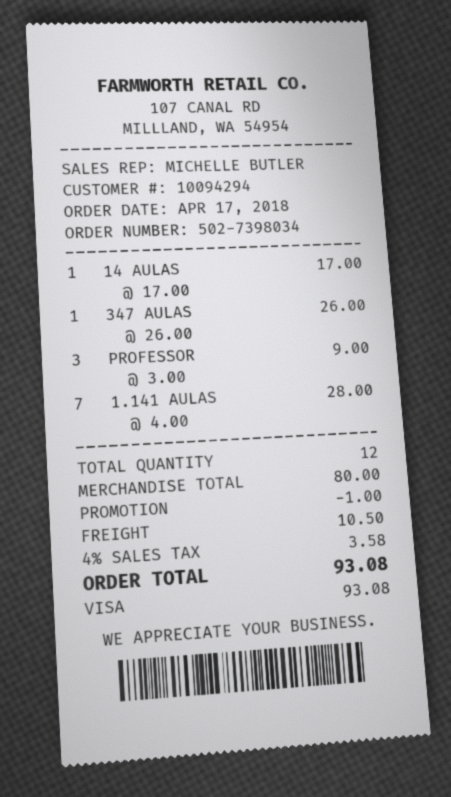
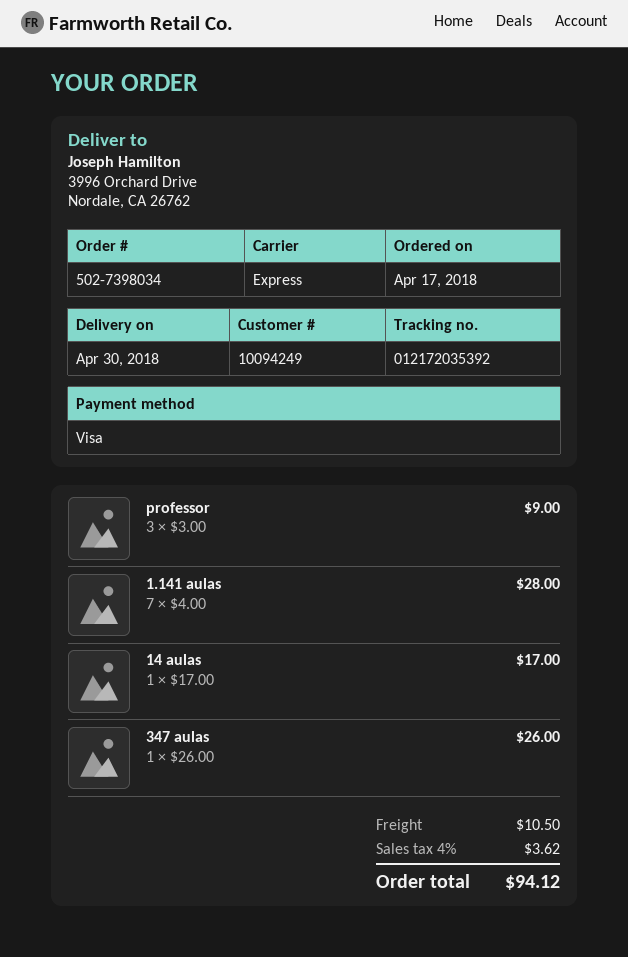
customer number: 10094294 -> 10094249
discount: 1.00 -> none
tax: 4% = 3.58 -> 4% = 3.62
total: 93.08 -> 94.12

